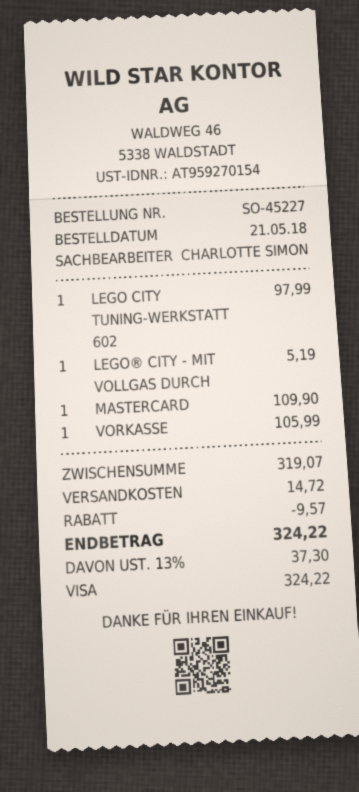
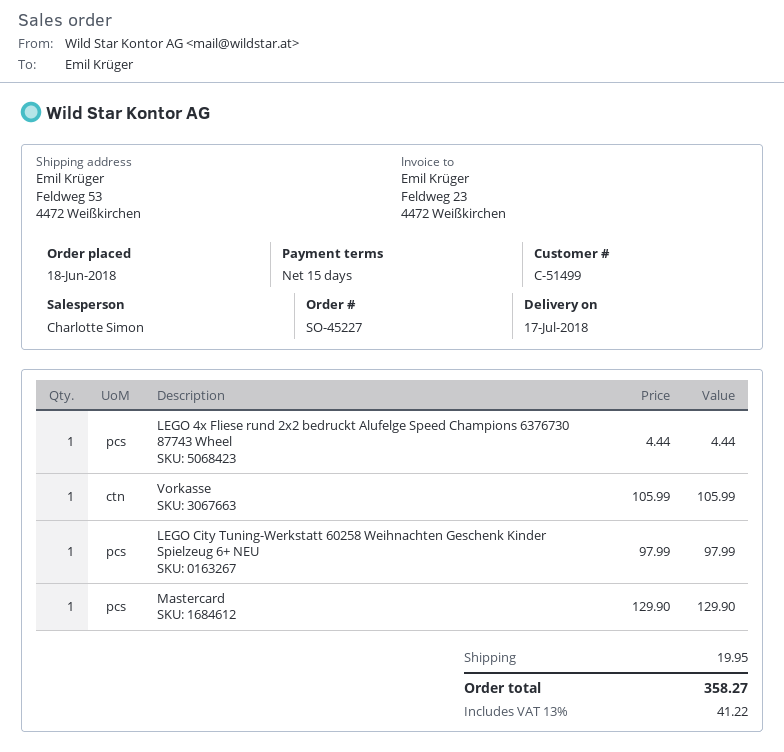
order date: 2018-05-21 -> 2018-06-18
LEGO® CITY - MIT VOLLGAS DURCH: 1 for 5.19 -> none
MASTERCARD: 1 for 109.90 -> 1 for 129.90
LEGO 4x Fliese rund 2x2 bedruckt Alufelge Speed Champions 6376730 87743 Wheel: none -> 1 for 4.44
discount: 9.57 -> none
shipping: 14.72 -> 19.95
tax: 13% = 37.30 -> 13% = 41.22
total: 324.22 -> 358.27

